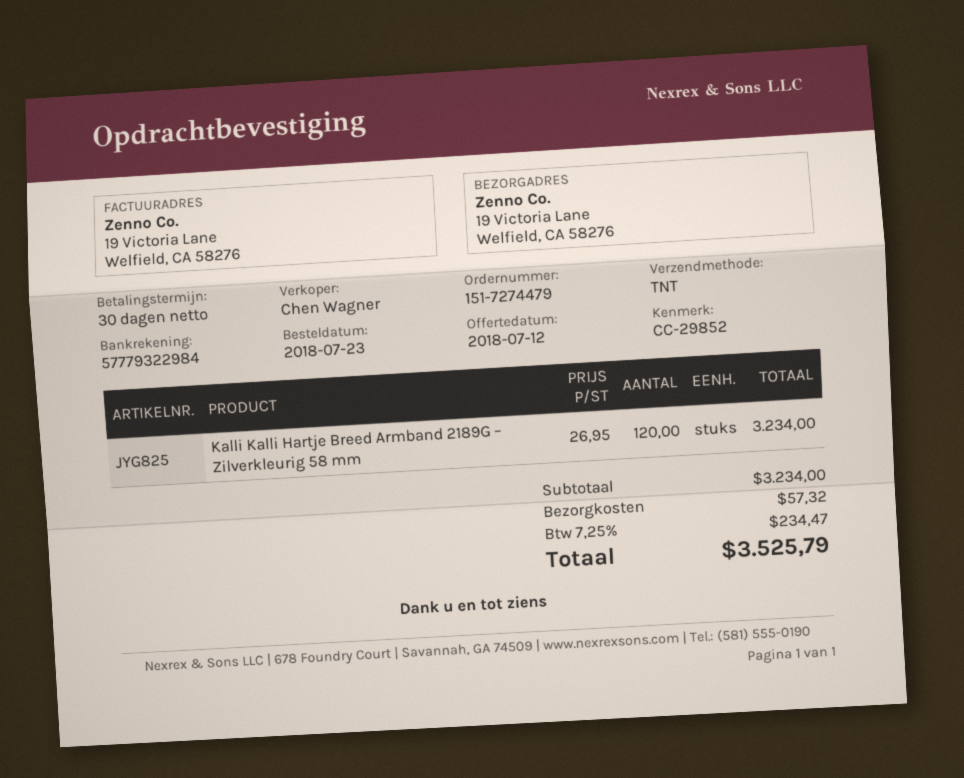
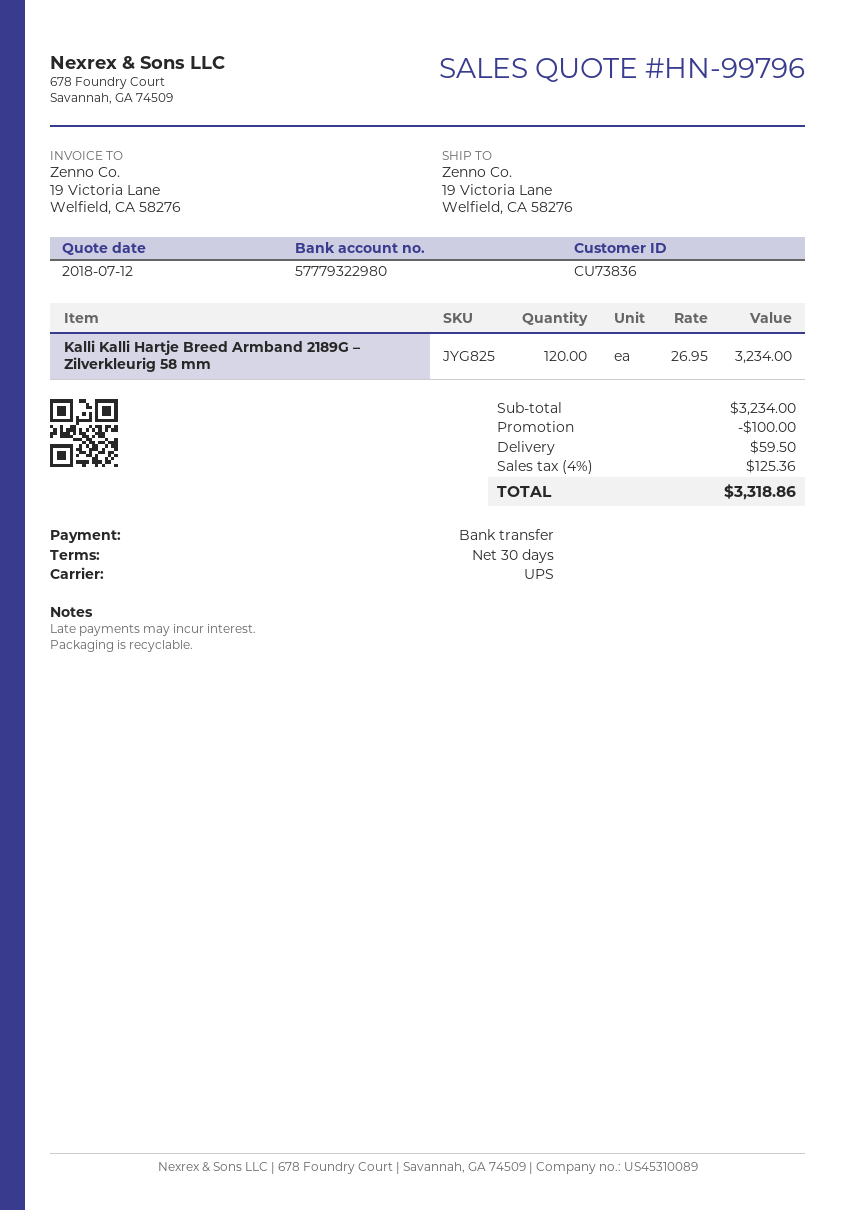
bank account: 57779322984 -> 57779322980
shipping method: TNT -> UPS
discount: none -> 100.00
shipping: 57.32 -> 59.50
tax: 7.25% = 234.47 -> 4% = 125.36
total: 3525.79 -> 3318.86

